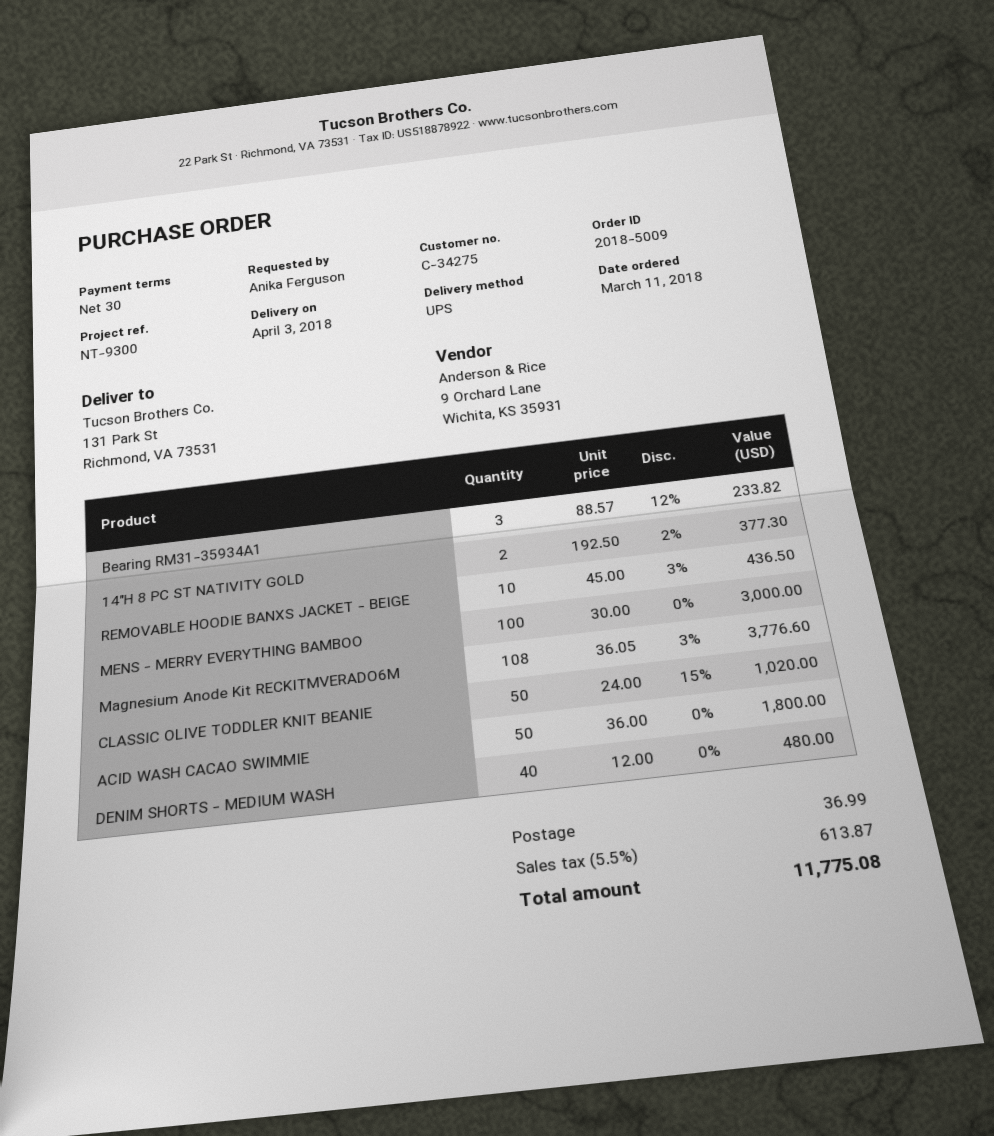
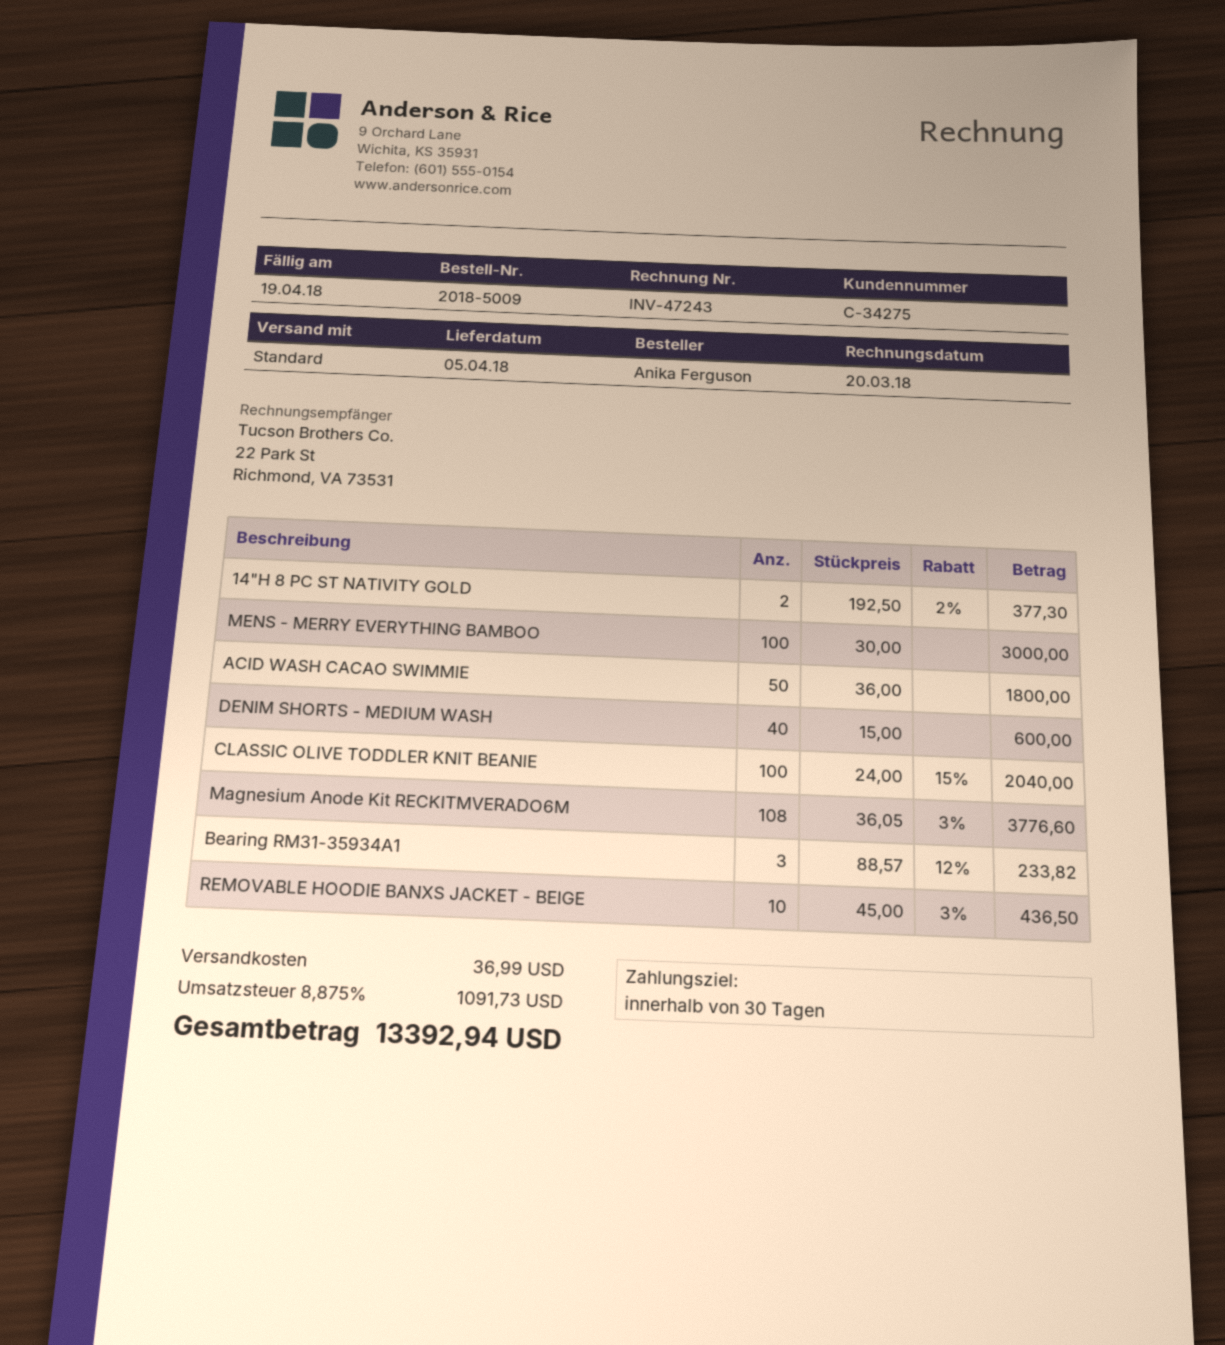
delivery date: 2018-04-03 -> 2018-04-05
shipping method: UPS -> standard
CLASSIC OLIVE TODDLER KNIT BEANIE: 50 x 24.00 - 15% = 1020.00 -> 100 x 24.00 - 15% = 2040.00
DENIM SHORTS - MEDIUM WASH: 40 x 12.00 = 480.00 -> 40 x 15.00 = 600.00
tax: 5.5% = 613.87 -> 8.875% = 1091.73
total: 11775.08 -> 13392.94

